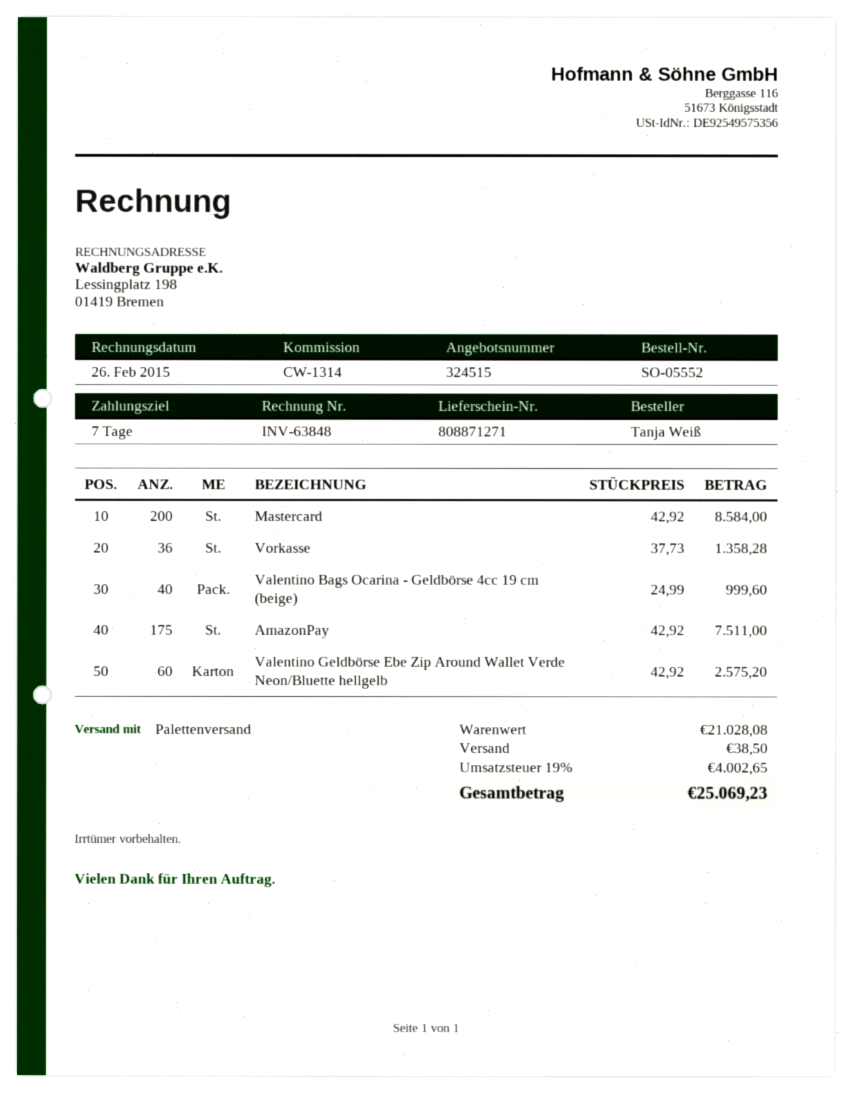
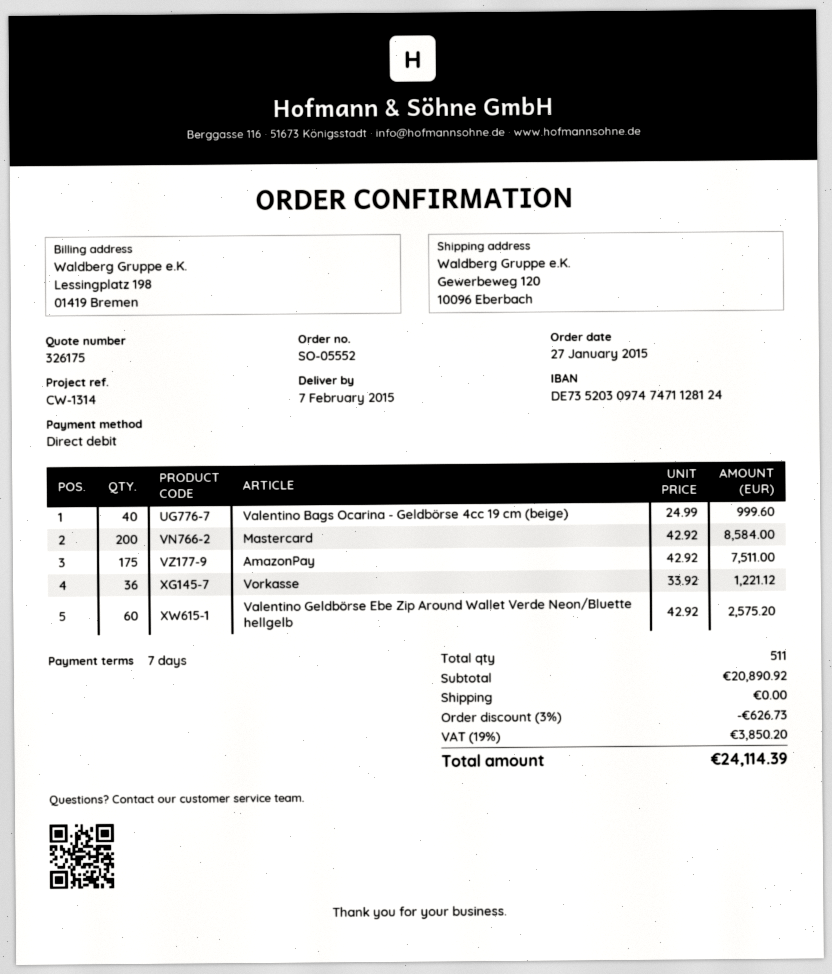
quote number: 324515 -> 326175
Vorkasse: 36 x 37.73 = 1358.28 -> 36 x 33.92 = 1221.12
subtotal: 21028.08 -> 20890.92
discount: none -> 3% = 626.73
shipping: 38.50 -> 0.00
tax: 19% = 4002.65 -> 19% = 3850.20
total: 25069.23 -> 24114.39

